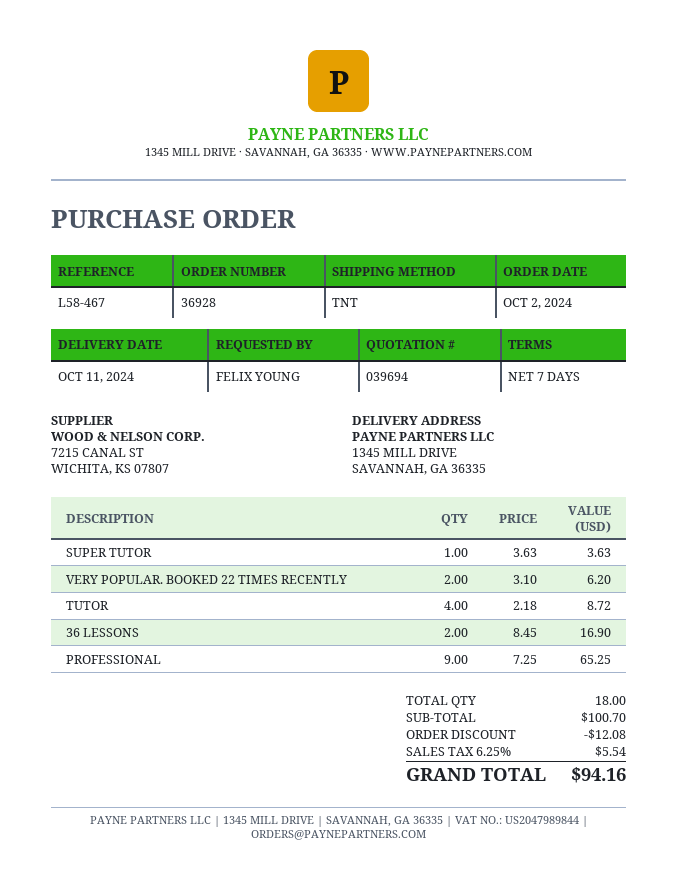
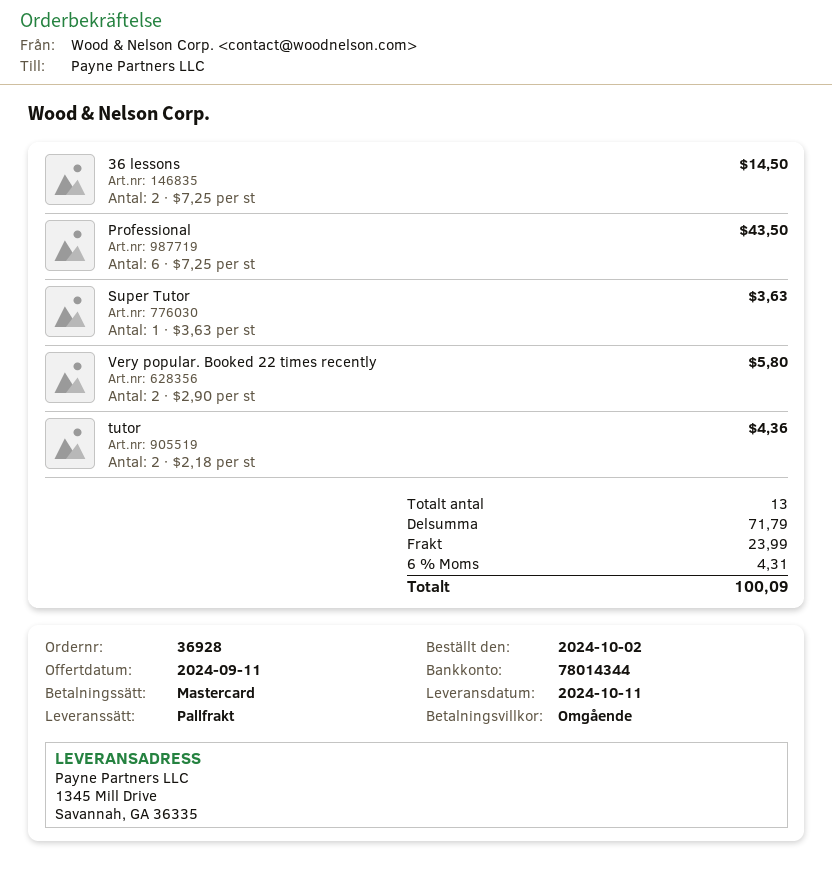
payment terms: 7 days -> on receipt
shipping method: TNT -> pallet freight
VERY POPULAR. BOOKED 22 TIMES RECENTLY: 2 x 3.10 = 6.20 -> 2 x 2.90 = 5.80
TUTOR: 4 x 2.18 = 8.72 -> 2 x 2.18 = 4.36
36 LESSONS: 2 x 8.45 = 16.90 -> 2 x 7.25 = 14.50
PROFESSIONAL: 9 x 7.25 = 65.25 -> 6 x 7.25 = 43.50
total quantity: 18 -> 13
subtotal: 100.70 -> 71.79
discount: 12.08 -> none
shipping: none -> 23.99
tax: 6.25% = 5.54 -> 6% = 4.31
total: 94.16 -> 100.09

